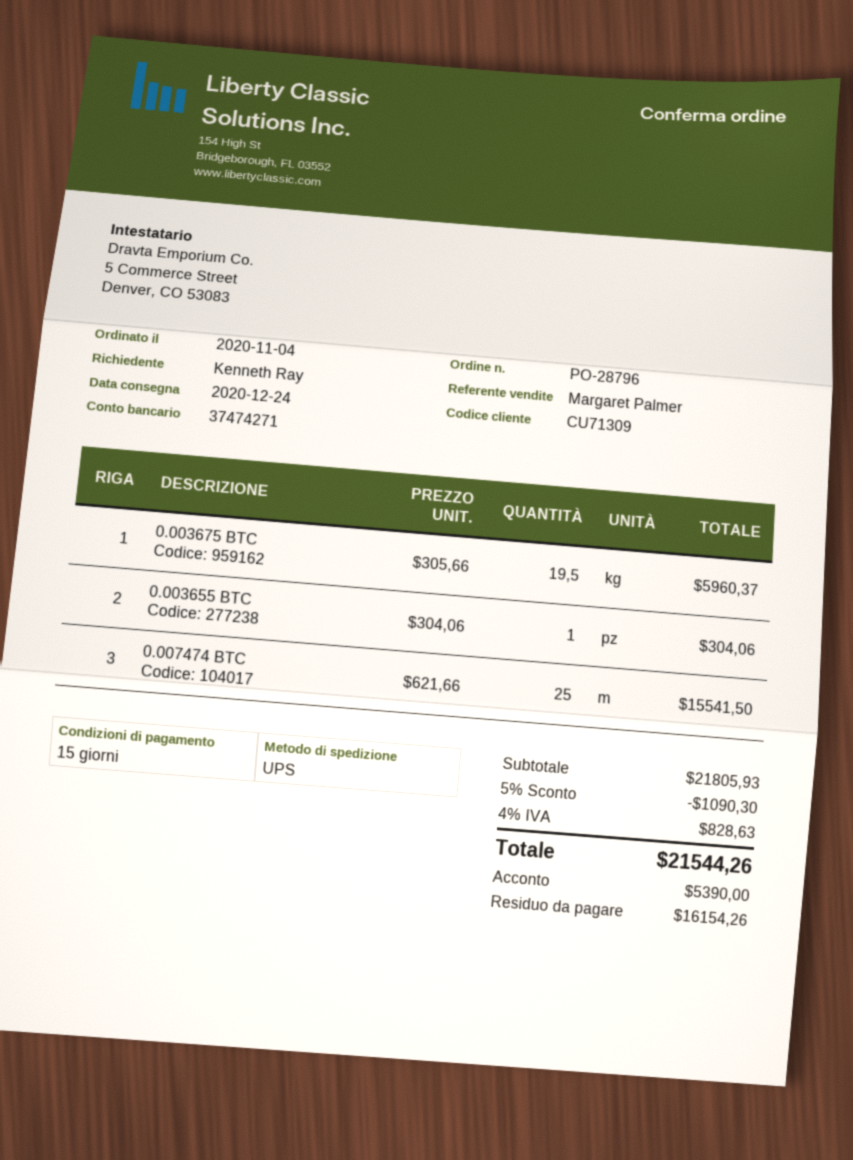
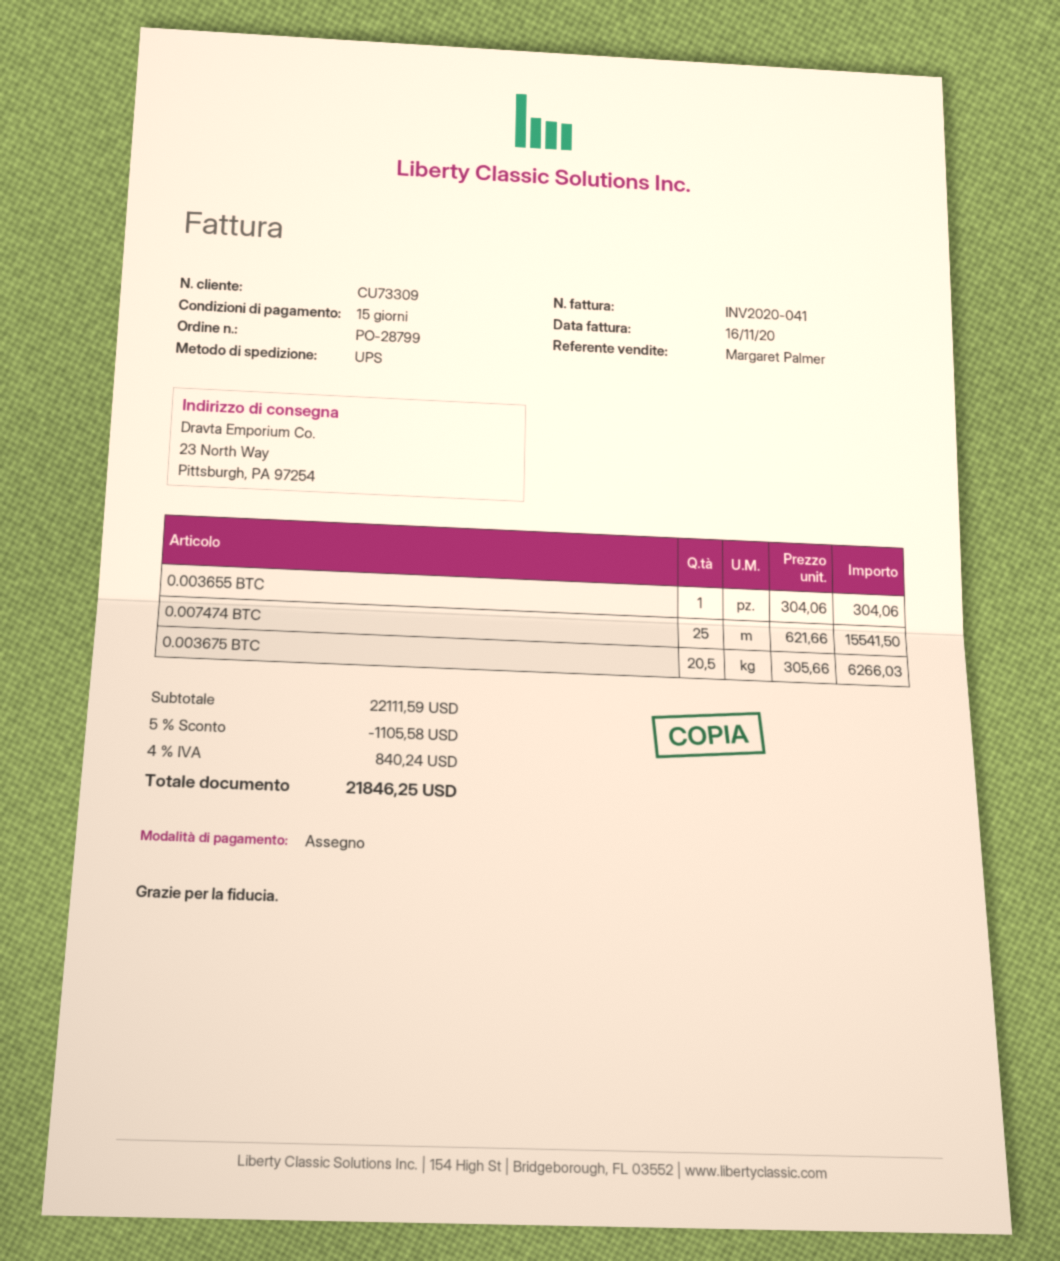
order number: PO-28796 -> PO-28799
customer number: CU71309 -> CU73309
0.003675 BTC: 19.5 x 305.66 = 5960.37 -> 20.5 x 305.66 = 6266.03
subtotal: 21805.93 -> 22111.59
discount: 5% = 1090.30 -> 5% = 1105.58
tax: 4% = 828.63 -> 4% = 840.24
total: 21544.26 -> 21846.25

